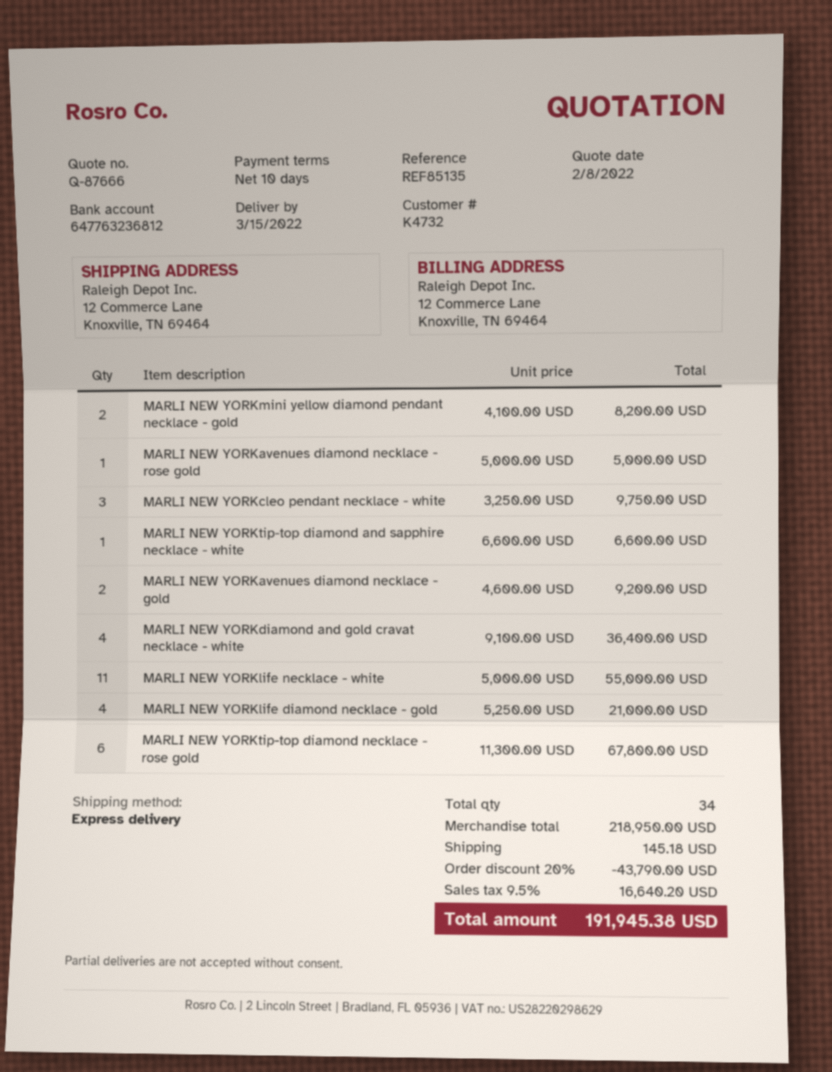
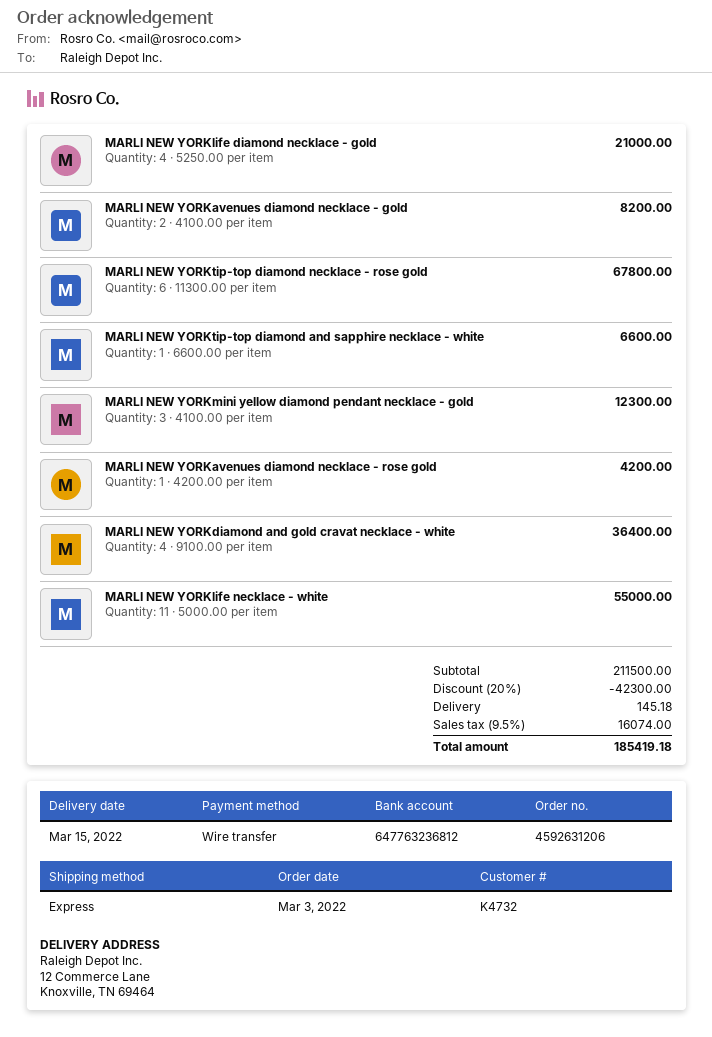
MARLI NEW YORKmini yellow diamond pendant necklace - gold: 2 x 4100.00 = 8200.00 -> 3 x 4100.00 = 12300.00
MARLI NEW YORKavenues diamond necklace - rose gold: 1 x 5000.00 = 5000.00 -> 1 x 4200.00 = 4200.00
MARLI NEW YORKcleo pendant necklace - white: 3 x 3250.00 = 9750.00 -> none
MARLI NEW YORKavenues diamond necklace - gold: 2 x 4600.00 = 9200.00 -> 2 x 4100.00 = 8200.00
subtotal: 218950.00 -> 211500.00
discount: 20% = 43790.00 -> 20% = 42300.00
tax: 9.5% = 16640.20 -> 9.5% = 16074.00
total: 191945.38 -> 185419.18

